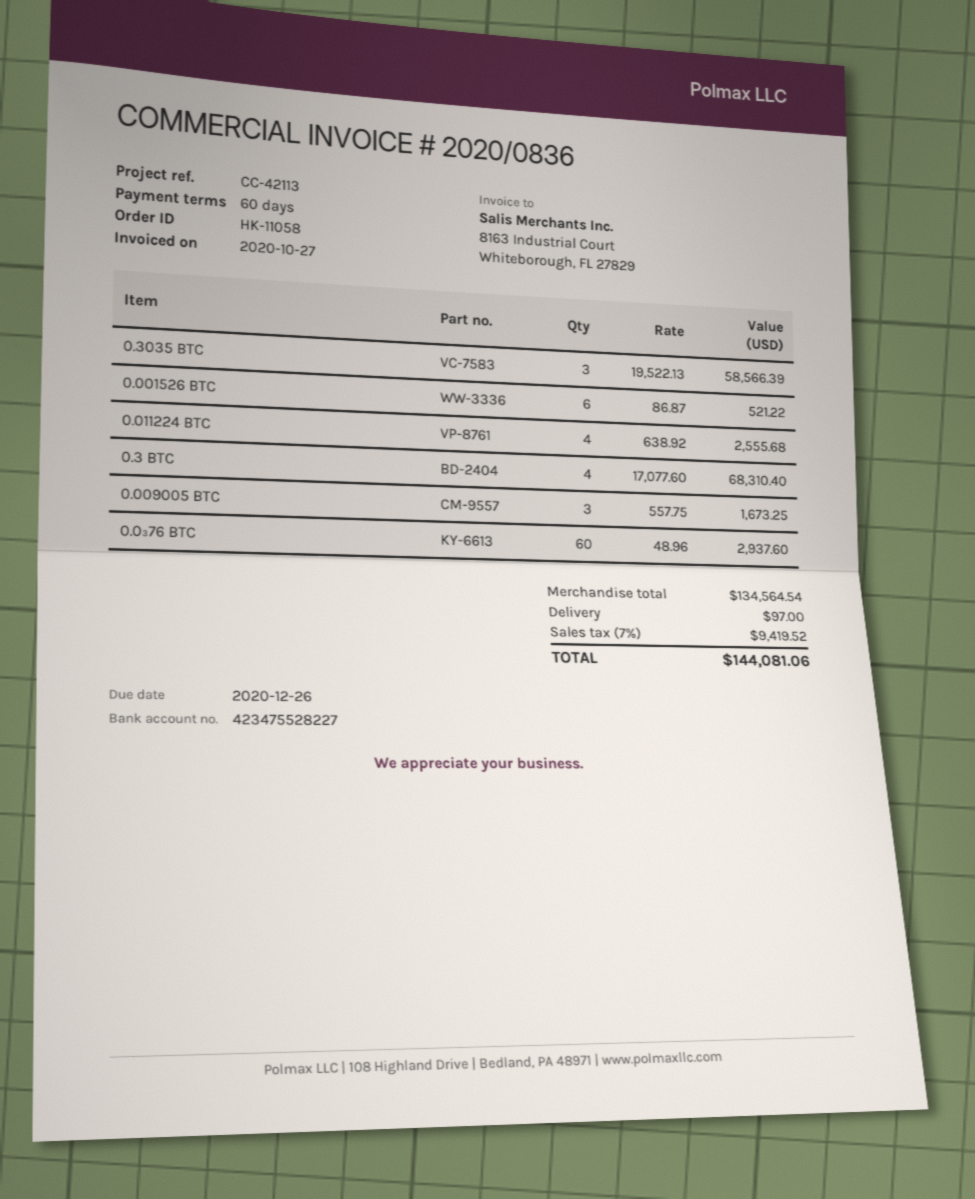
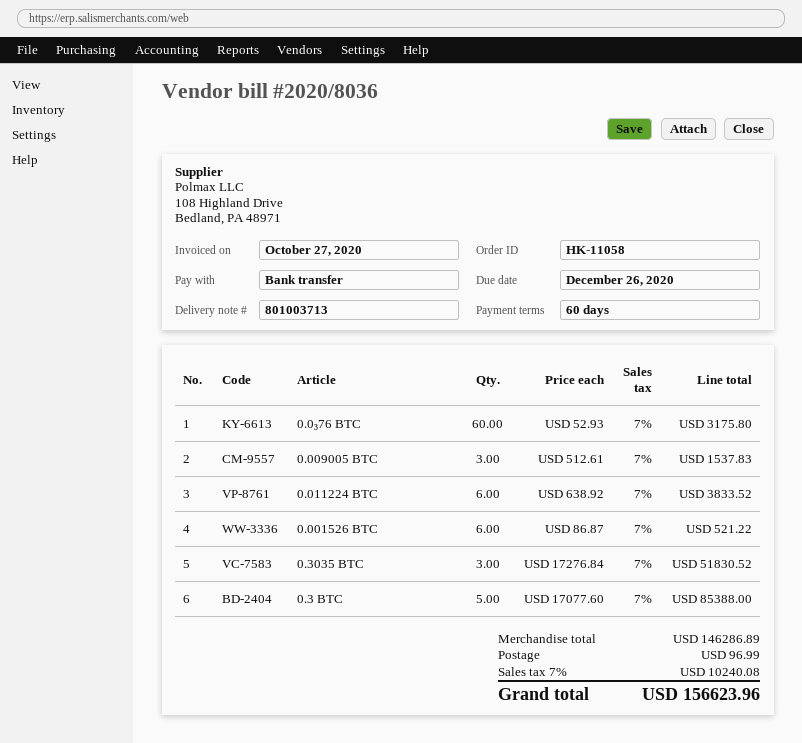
invoice number: 2020/0836 -> 2020/8036
0.3035 BTC: 3 x 19522.13 = 58566.39 -> 3 x 17276.84 = 51830.52
0.011224 BTC: 4 x 638.92 = 2555.68 -> 6 x 638.92 = 3833.52
0.3 BTC: 4 x 17077.60 = 68310.40 -> 5 x 17077.60 = 85388.00
0.009005 BTC: 3 x 557.75 = 1673.25 -> 3 x 512.61 = 1537.83
0.0₃76 BTC: 60 x 48.96 = 2937.60 -> 60 x 52.93 = 3175.80
subtotal: 134564.54 -> 146286.89
shipping: 97.00 -> 96.99
tax: 7% = 9419.52 -> 7% = 10240.08
total: 144081.06 -> 156623.96

